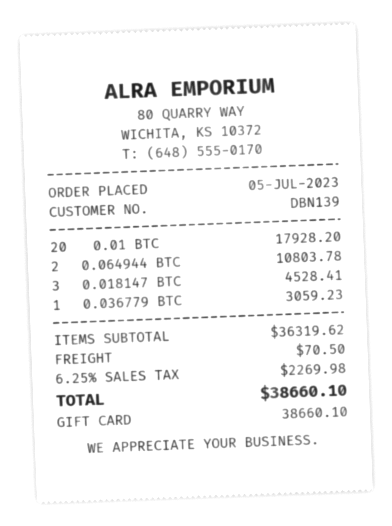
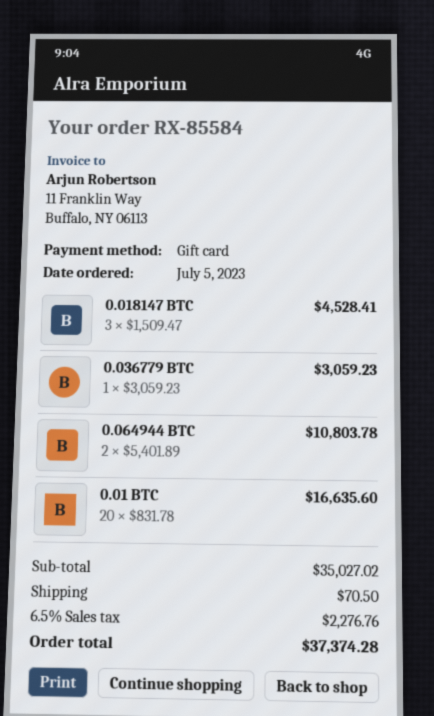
0.01 BTC: 20 for 17928.20 -> 20 for 16635.60
subtotal: 36319.62 -> 35027.02
tax: 6.25% = 2269.98 -> 6.5% = 2276.76
total: 38660.10 -> 37374.28

